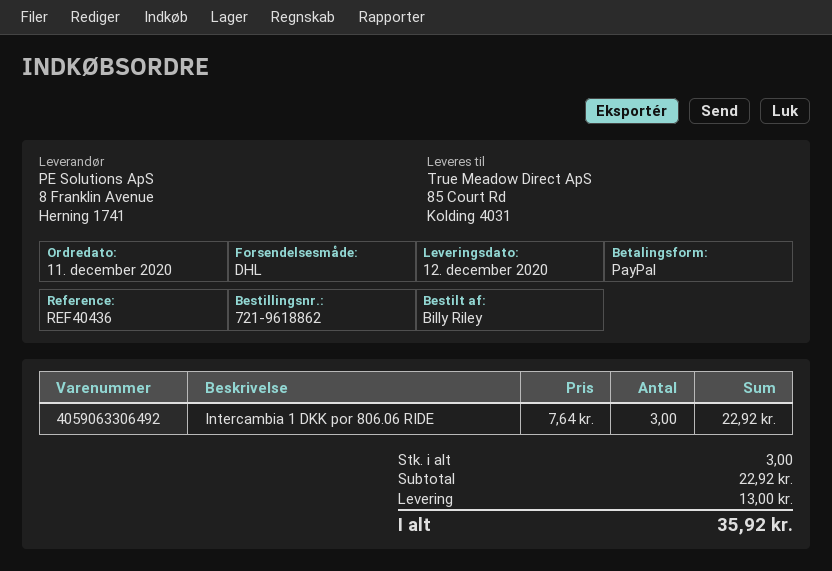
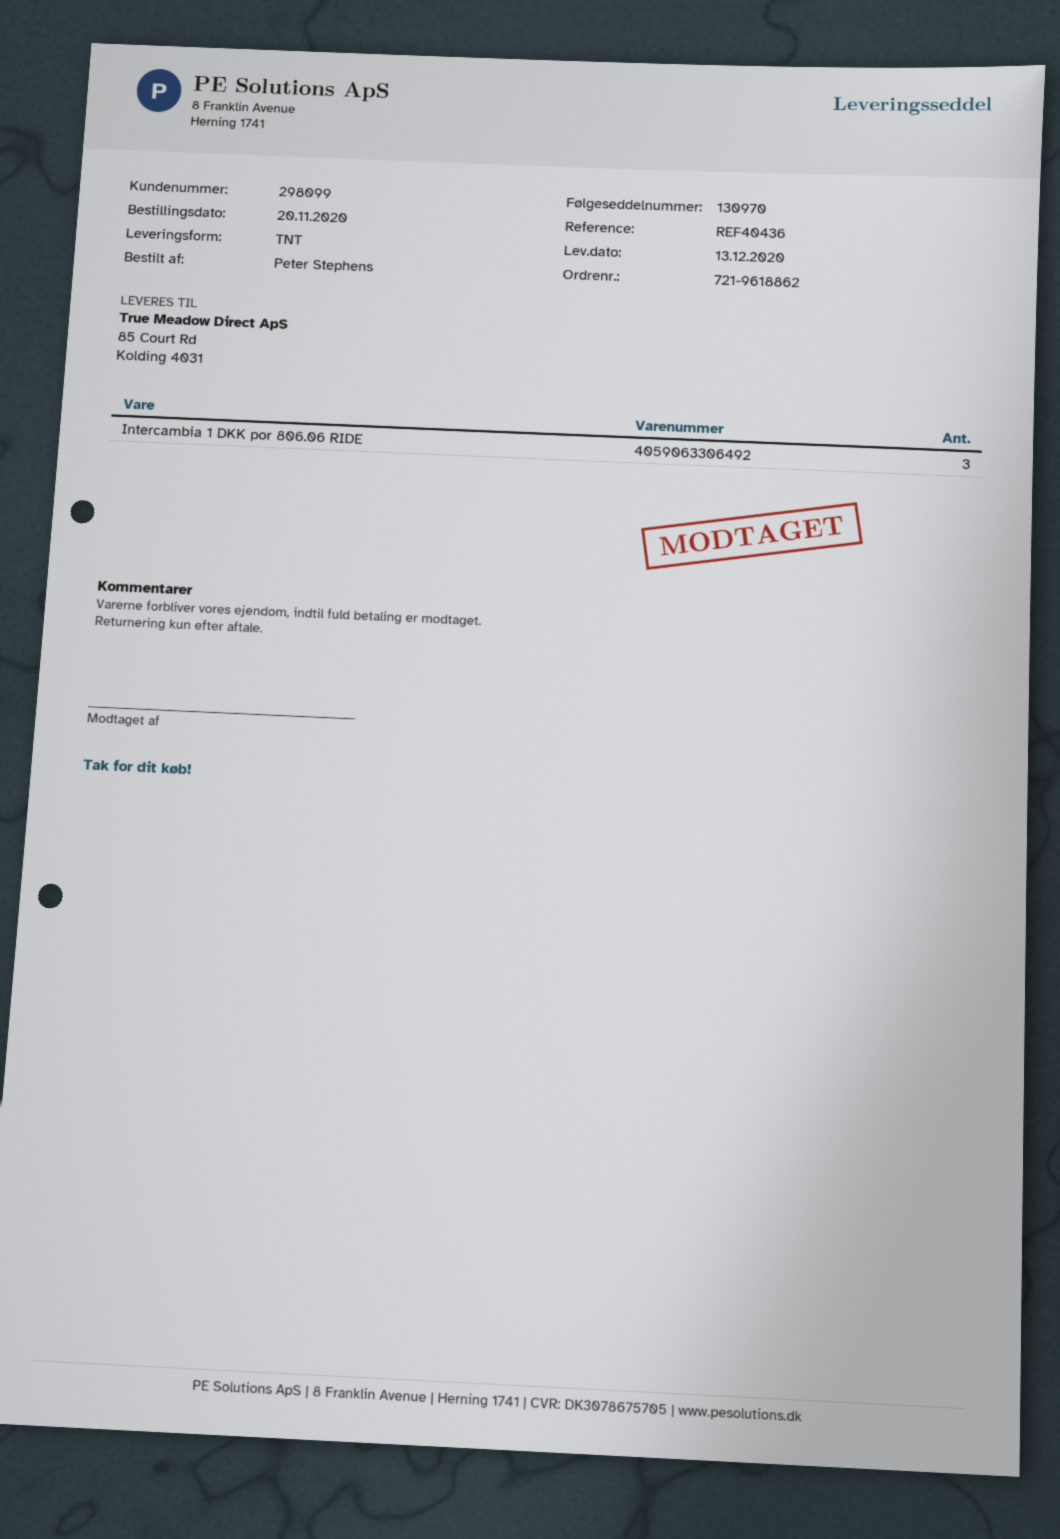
order date: 2020-12-11 -> 2020-11-20
delivery date: 2020-12-12 -> 2020-12-13
ordered by: Billy Riley -> Peter Stephens
shipping method: DHL -> TNT

